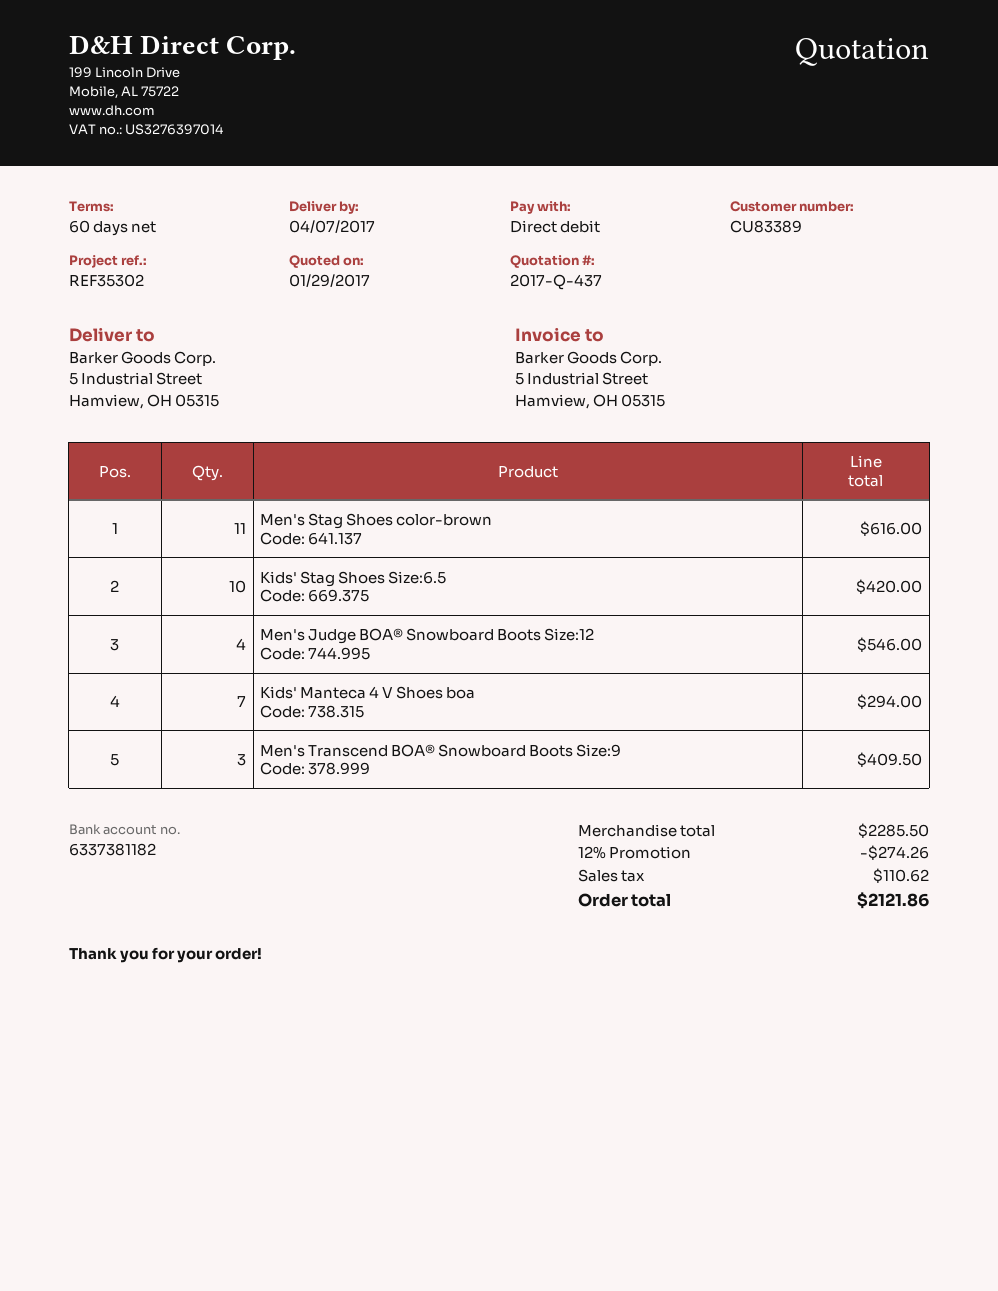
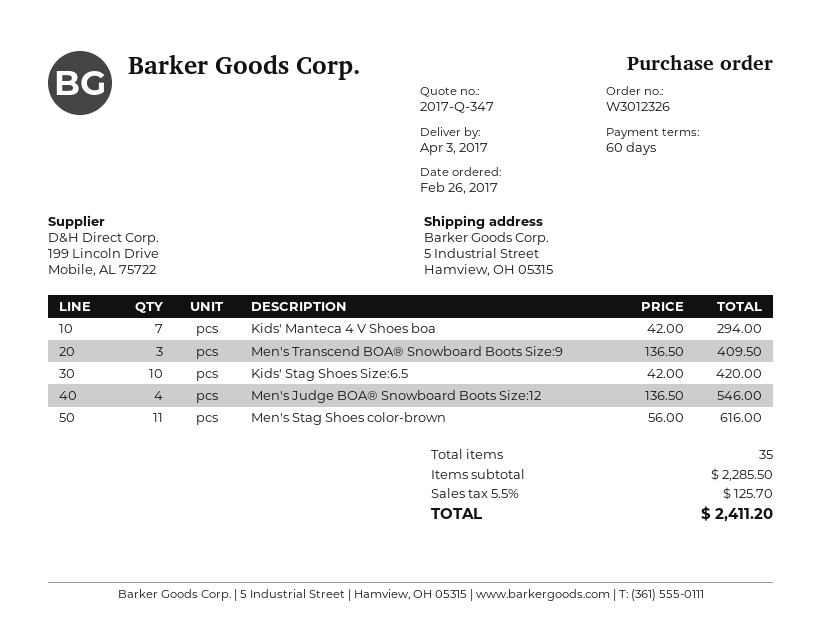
quote number: 2017-Q-437 -> 2017-Q-347
delivery date: 2017-04-07 -> 2017-04-03
discount: 12% = 274.26 -> none
tax: 110.62 -> 125.70
total: 2121.86 -> 2411.20

